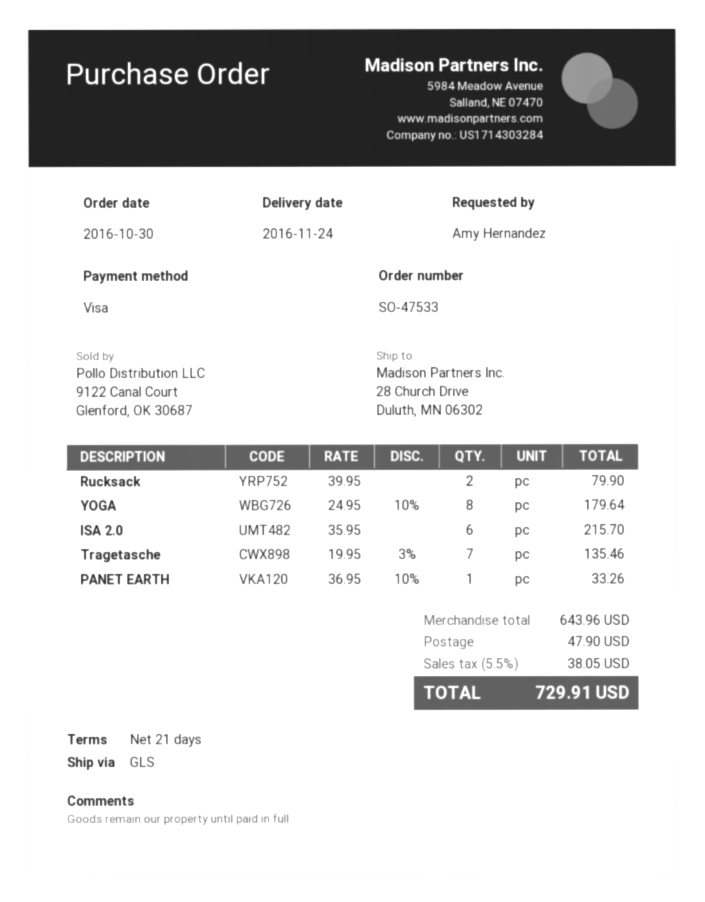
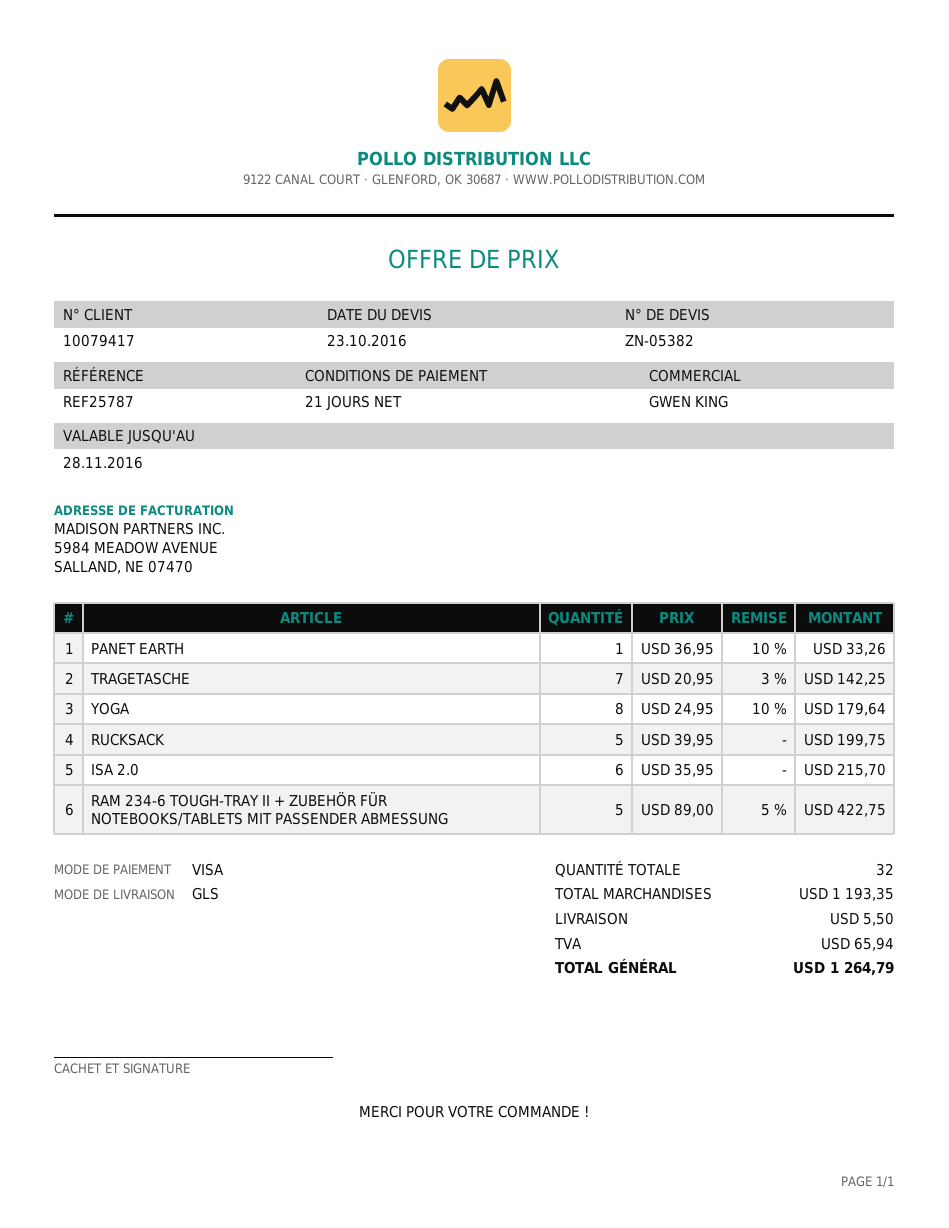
Rucksack: 2 x 39.95 = 79.90 -> 5 x 39.95 = 199.75
Tragetasche: 7 x 19.95 - 3% = 135.46 -> 7 x 20.95 - 3% = 142.25
RAM 234-6 TOUGH-TRAY II + ZUBEHÖR FÜR NOTEBOOKS/TABLETS MIT PASSENDER ABMESSUNG: none -> 5 x 89.00 - 5% = 422.75
subtotal: 643.96 -> 1193.35
shipping: 47.90 -> 5.50
tax: 38.05 -> 65.94
total: 729.91 -> 1264.79

